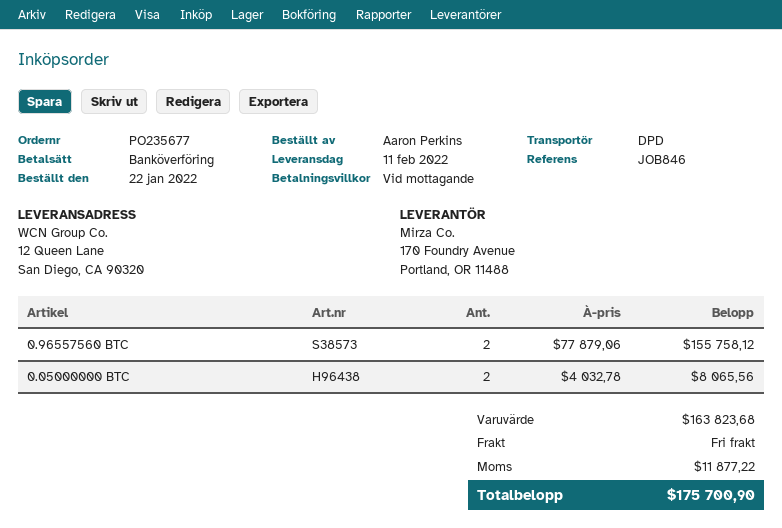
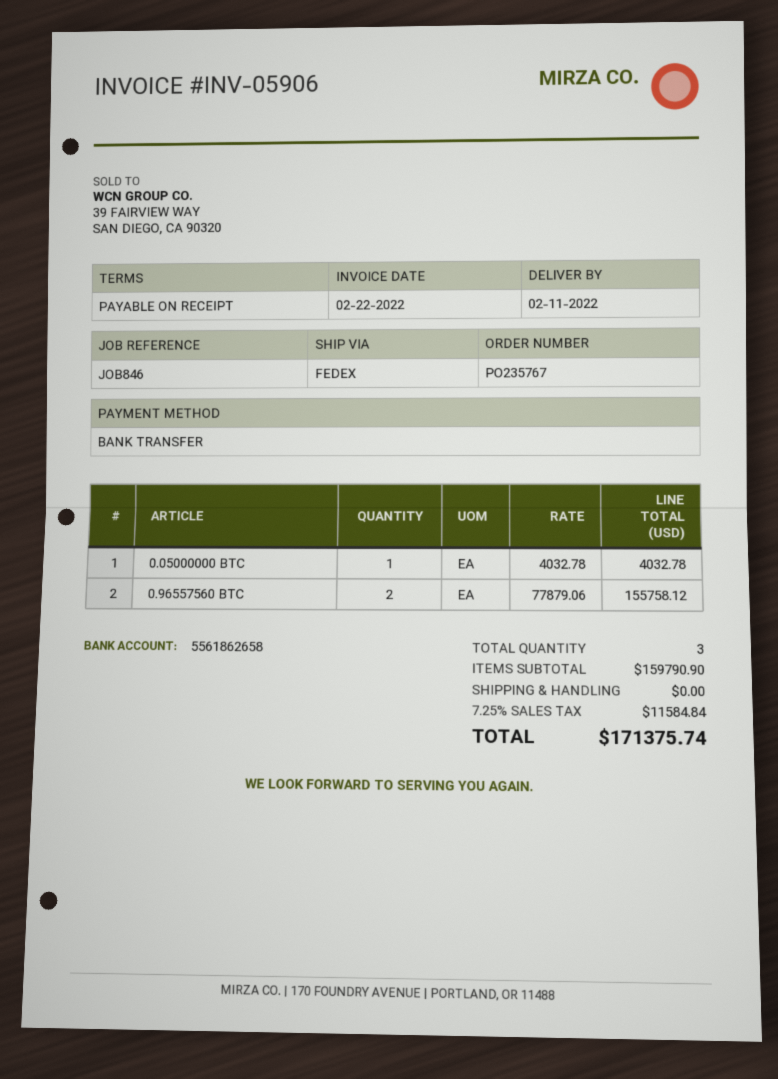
order number: PO235677 -> PO235767
shipping method: DPD -> FedEx
0.05000000 BTC: 2 x 4032.78 = 8065.56 -> 1 x 4032.78 = 4032.78
subtotal: 163823.68 -> 159790.90
tax: 11877.22 -> 11584.84
total: 175700.90 -> 171375.74

